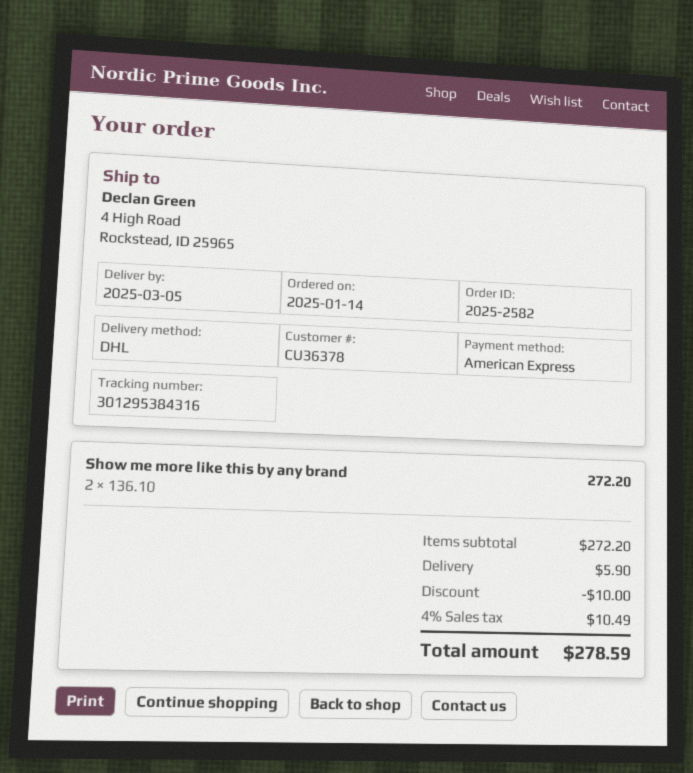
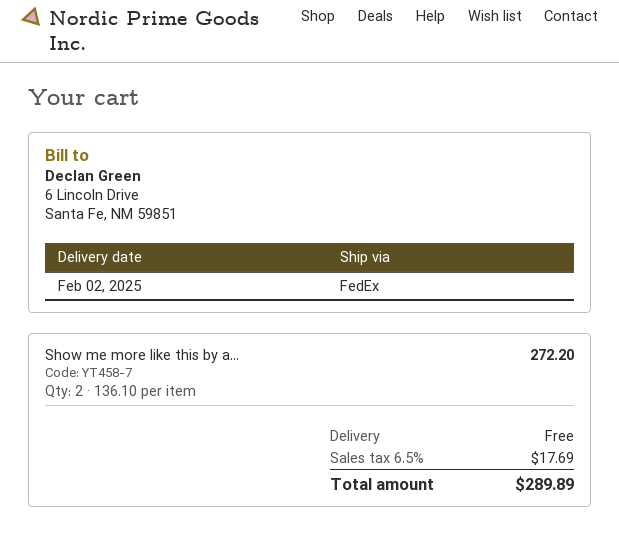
delivery date: 2025-03-05 -> 2025-02-02
shipping method: DHL -> FedEx
discount: 10.00 -> none
shipping: 5.90 -> 0.00
tax: 4% = 10.49 -> 6.5% = 17.69
total: 278.59 -> 289.89

